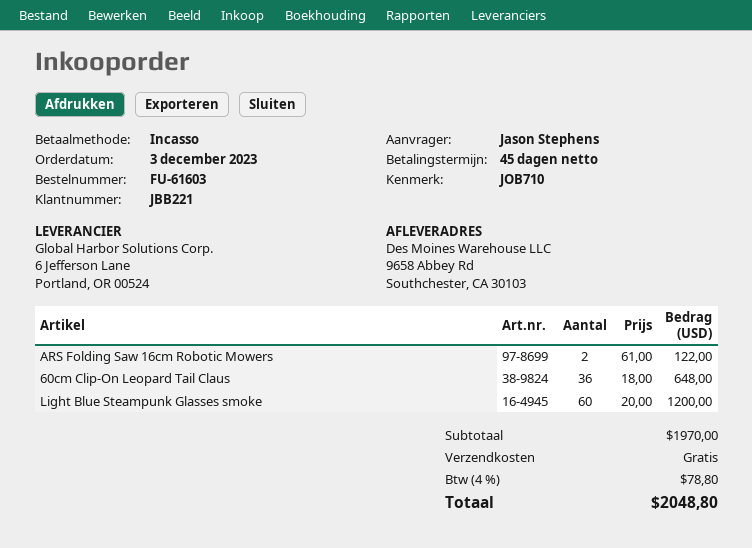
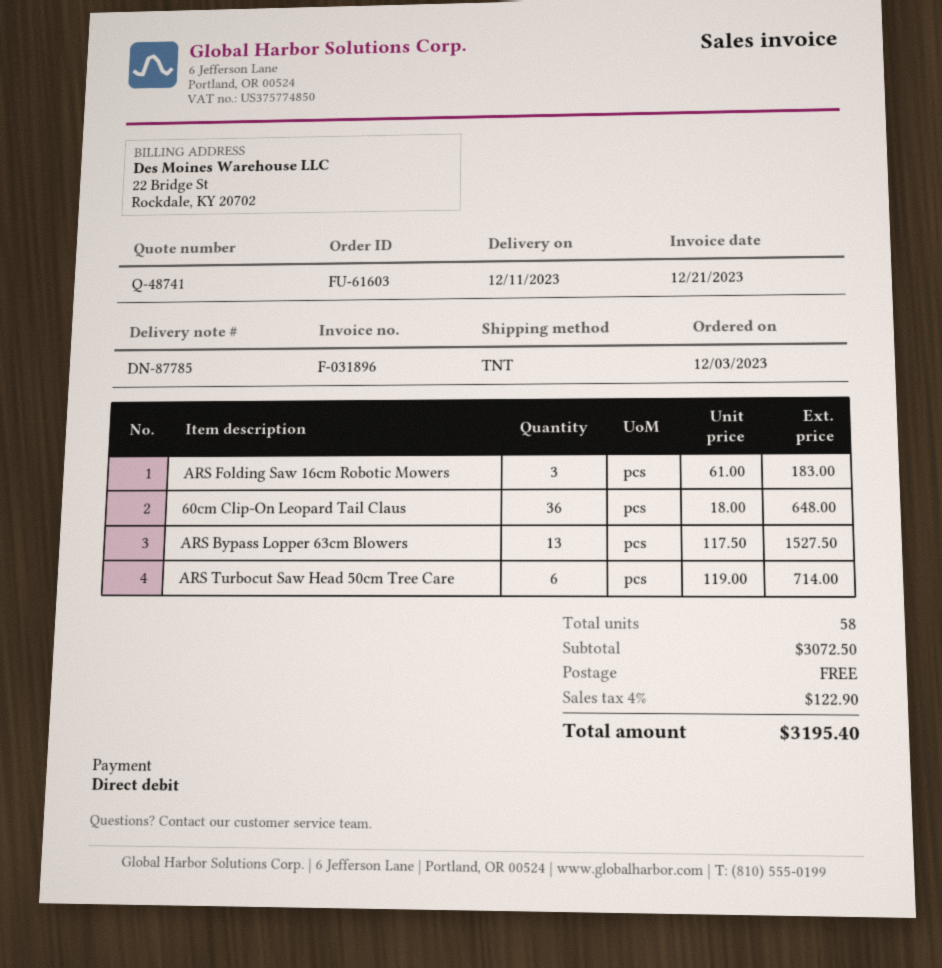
ARS Folding Saw 16cm Robotic Mowers: 2 x 61.00 = 122.00 -> 3 x 61.00 = 183.00
Light Blue Steampunk Glasses smoke: 60 x 20.00 = 1200.00 -> none
ARS Bypass Lopper 63cm Blowers: none -> 13 x 117.50 = 1527.50
ARS Turbocut Saw Head 50cm Tree Care: none -> 6 x 119.00 = 714.00
subtotal: 1970.00 -> 3072.50
tax: 4% = 78.80 -> 4% = 122.90
total: 2048.80 -> 3195.40

